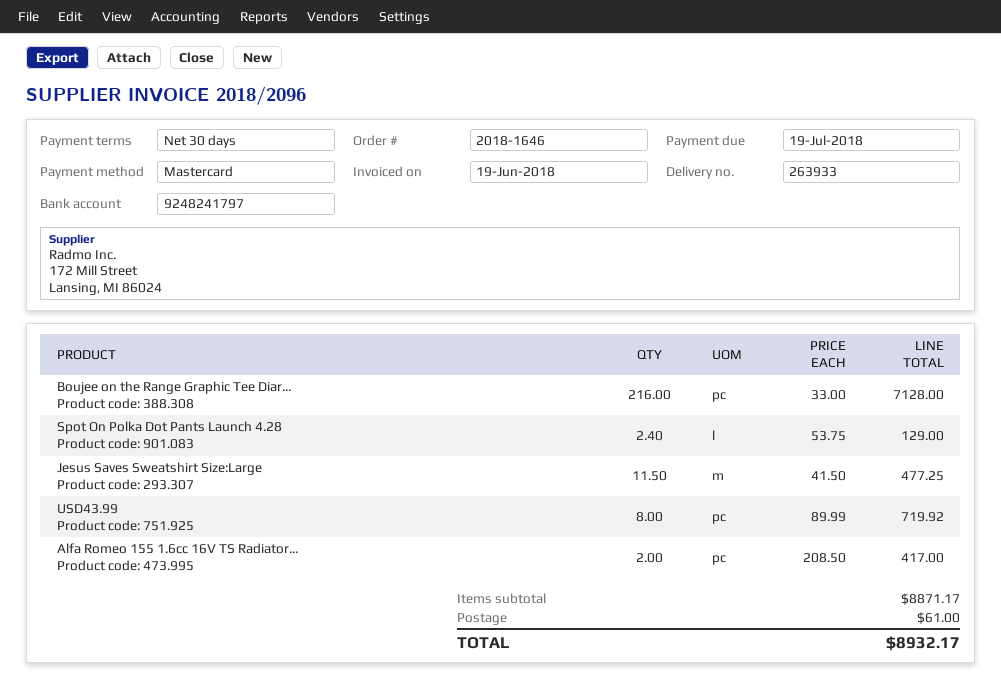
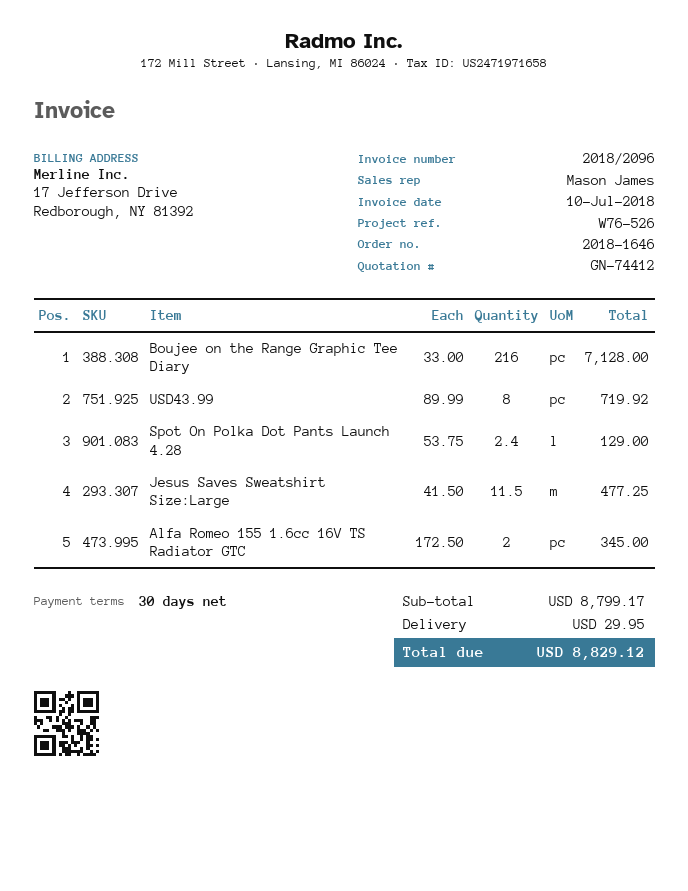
invoice date: 2018-06-19 -> 2018-07-10
Alfa Romeo 155 1.6cc 16V TS Radiator...: 2 x 208.50 = 417.00 -> 2 x 172.50 = 345.00
subtotal: 8871.17 -> 8799.17
shipping: 61.00 -> 29.95
total: 8932.17 -> 8829.12

